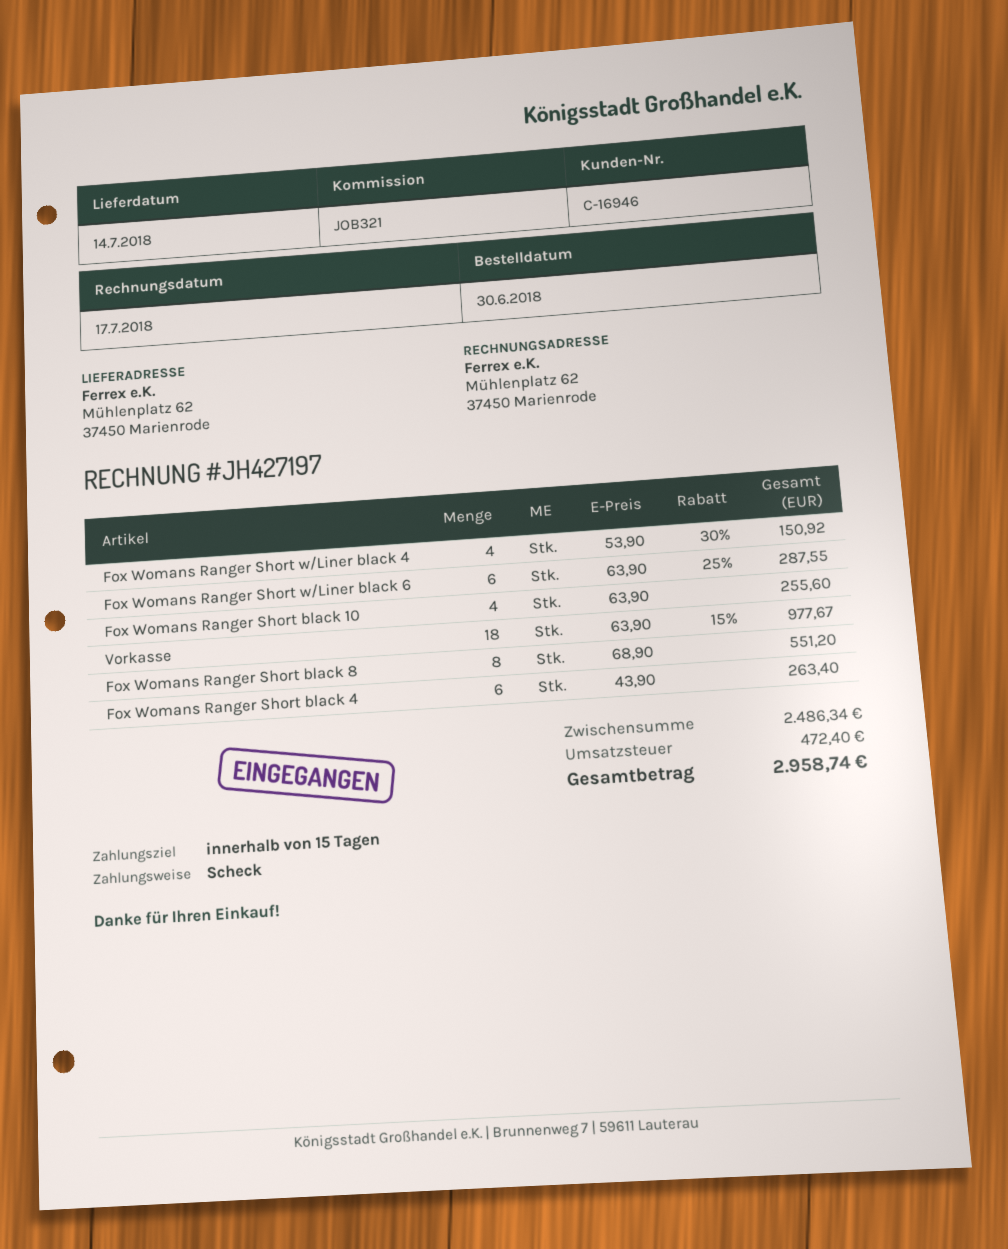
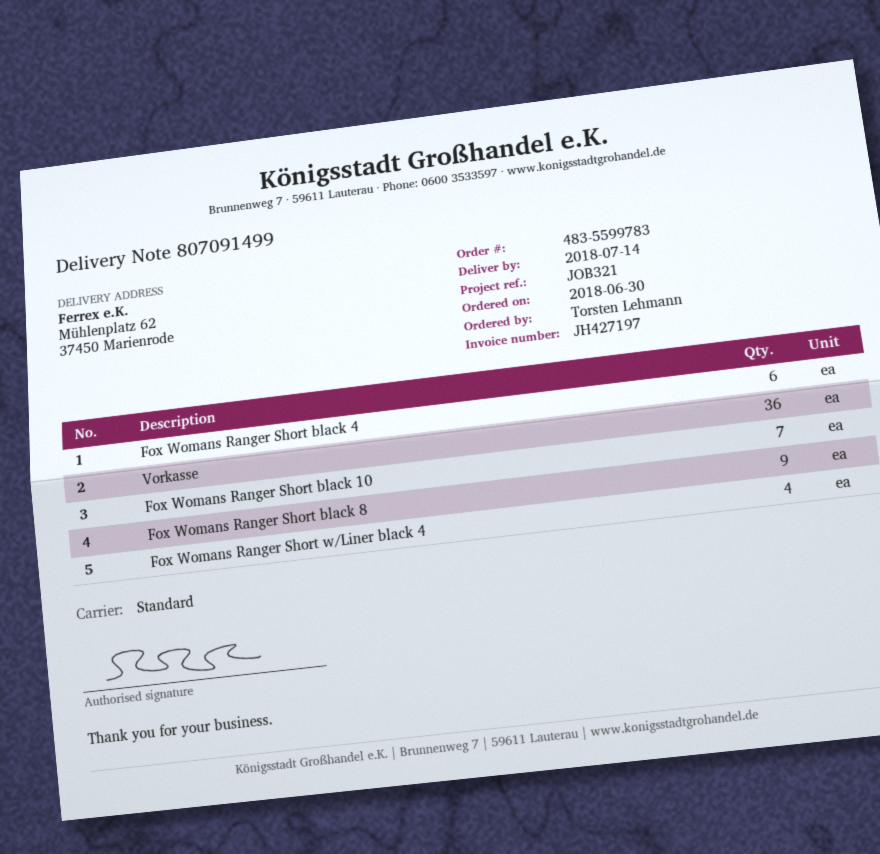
Fox Womans Ranger Short w/Liner black 6: 6 -> none
Fox Womans Ranger Short black 10: 4 -> 7
Vorkasse: 18 -> 36
Fox Womans Ranger Short black 8: 8 -> 9

